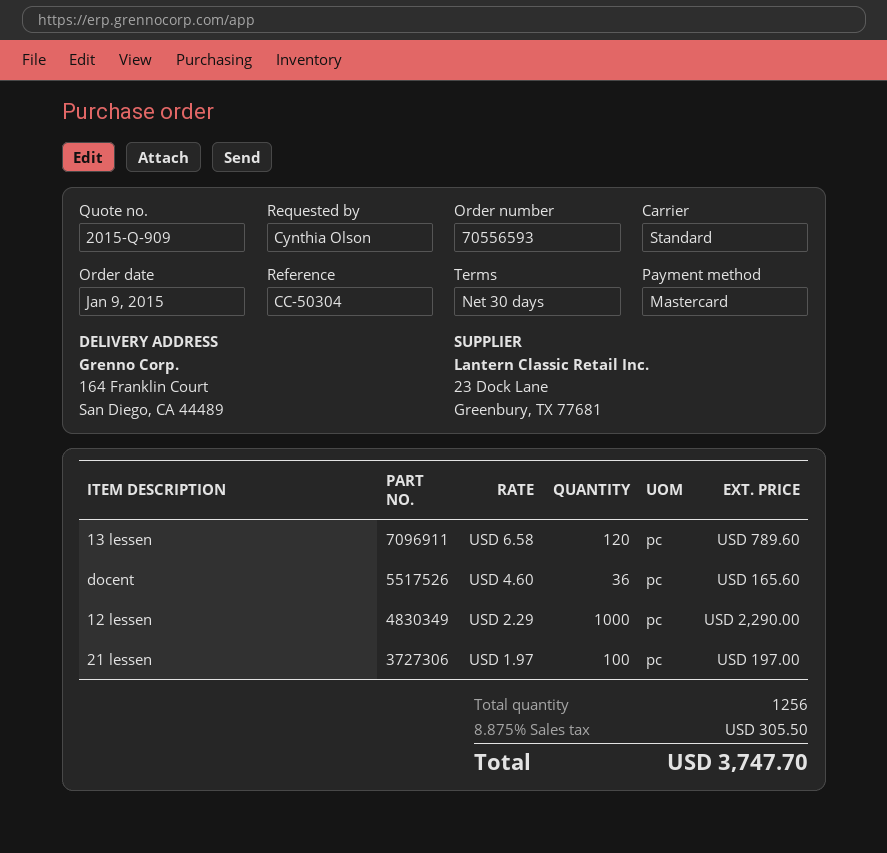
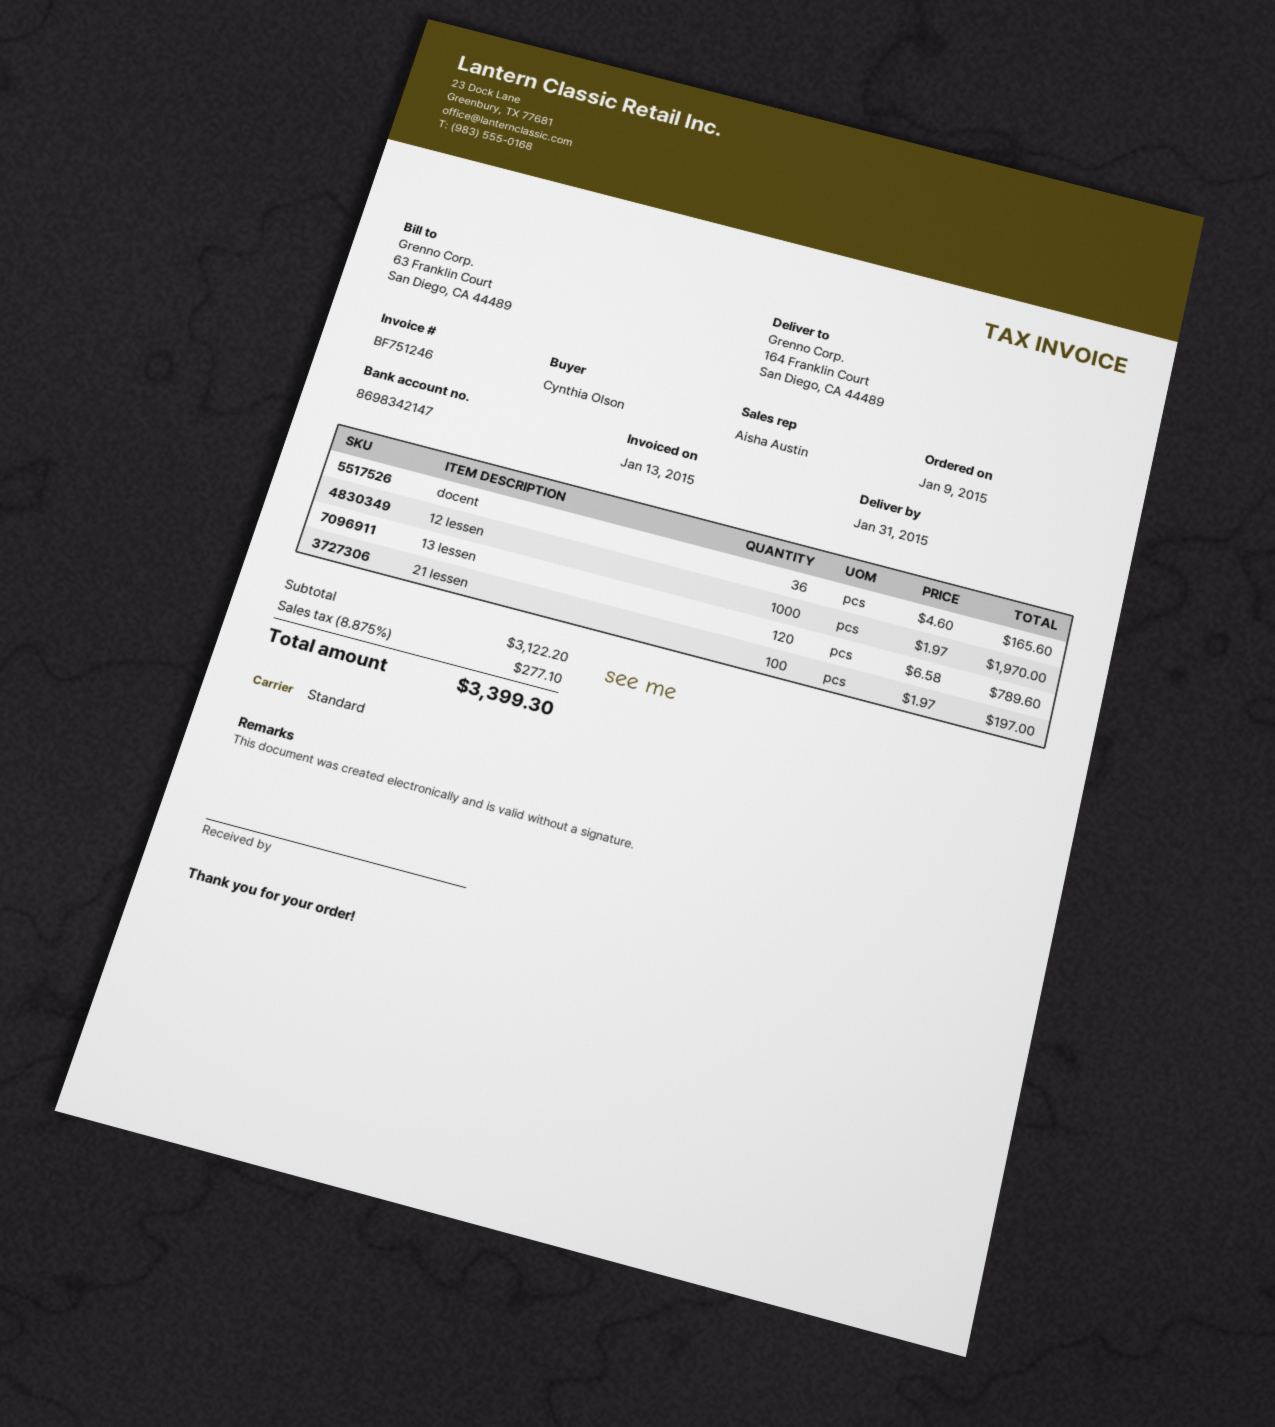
12 lessen: 1000 x 2.29 = 2290.00 -> 1000 x 1.97 = 1970.00
tax: 8.875% = 305.50 -> 8.875% = 277.10
total: 3747.70 -> 3399.30

